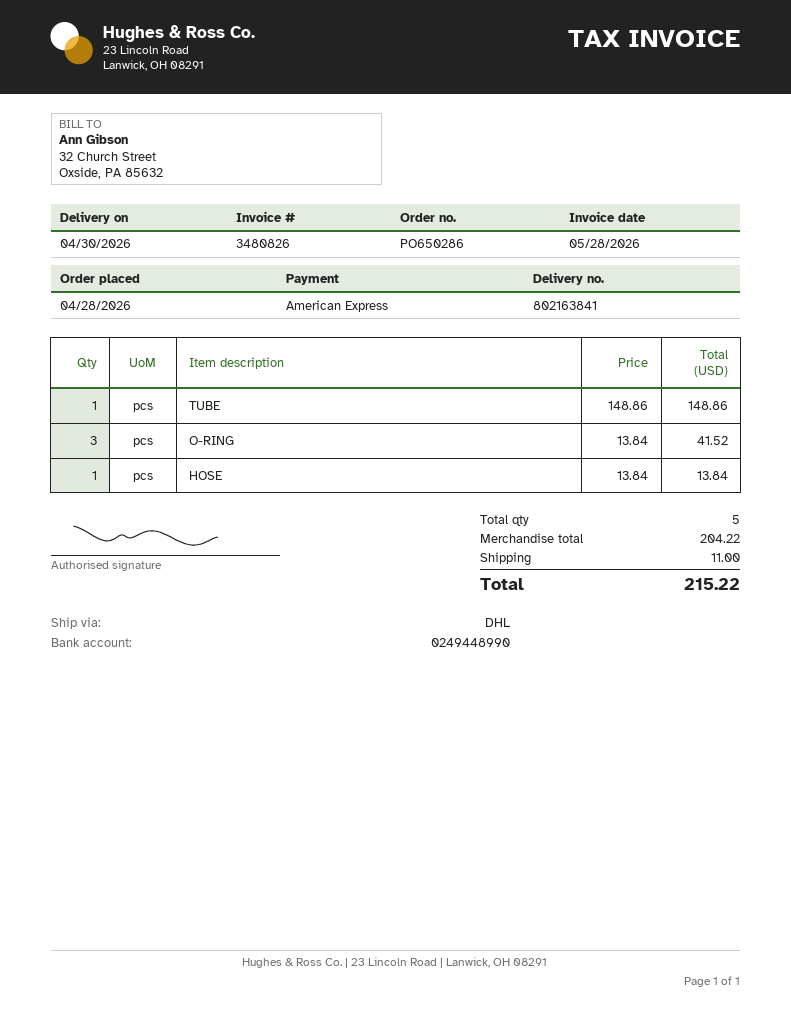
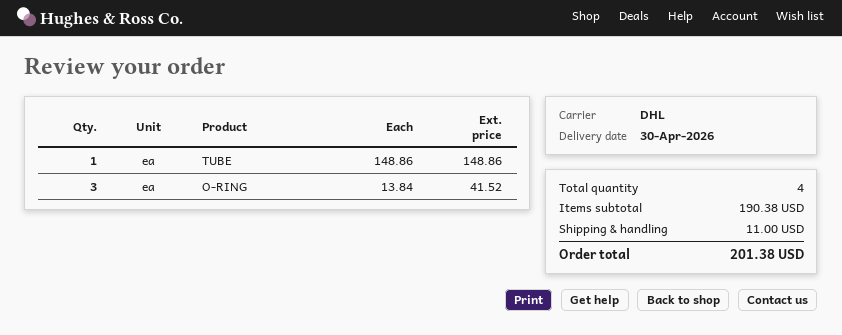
HOSE: 1 x 13.84 = 13.84 -> none
total quantity: 5 -> 4
subtotal: 204.22 -> 190.38
total: 215.22 -> 201.38

